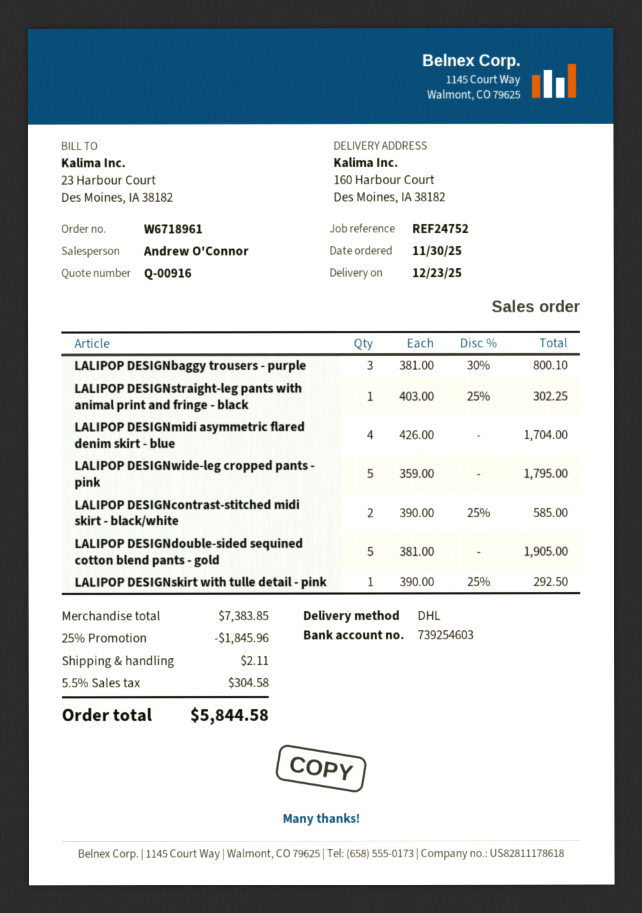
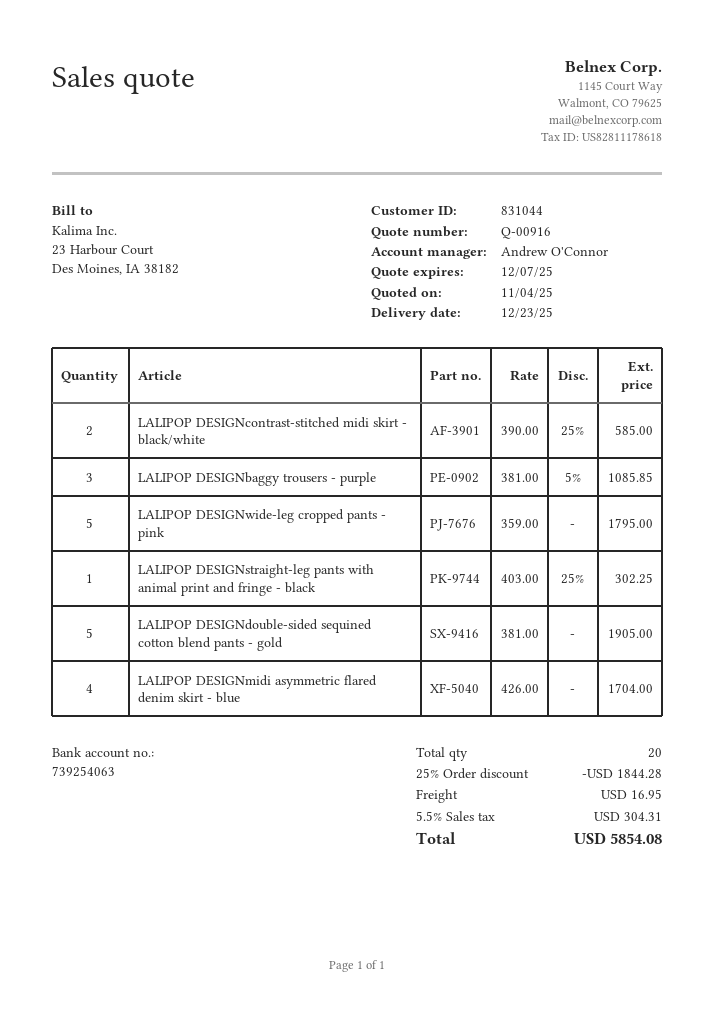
bank account: 739254603 -> 739254063
LALIPOP DESIGNbaggy trousers - purple: 3 x 381.00 - 30% = 800.10 -> 3 x 381.00 - 5% = 1085.85
LALIPOP DESIGNskirt with tulle detail - pink: 1 x 390.00 - 25% = 292.50 -> none
discount: 25% = 1845.96 -> 25% = 1844.28
shipping: 2.11 -> 16.95
tax: 5.5% = 304.58 -> 5.5% = 304.31
total: 5844.58 -> 5854.08

